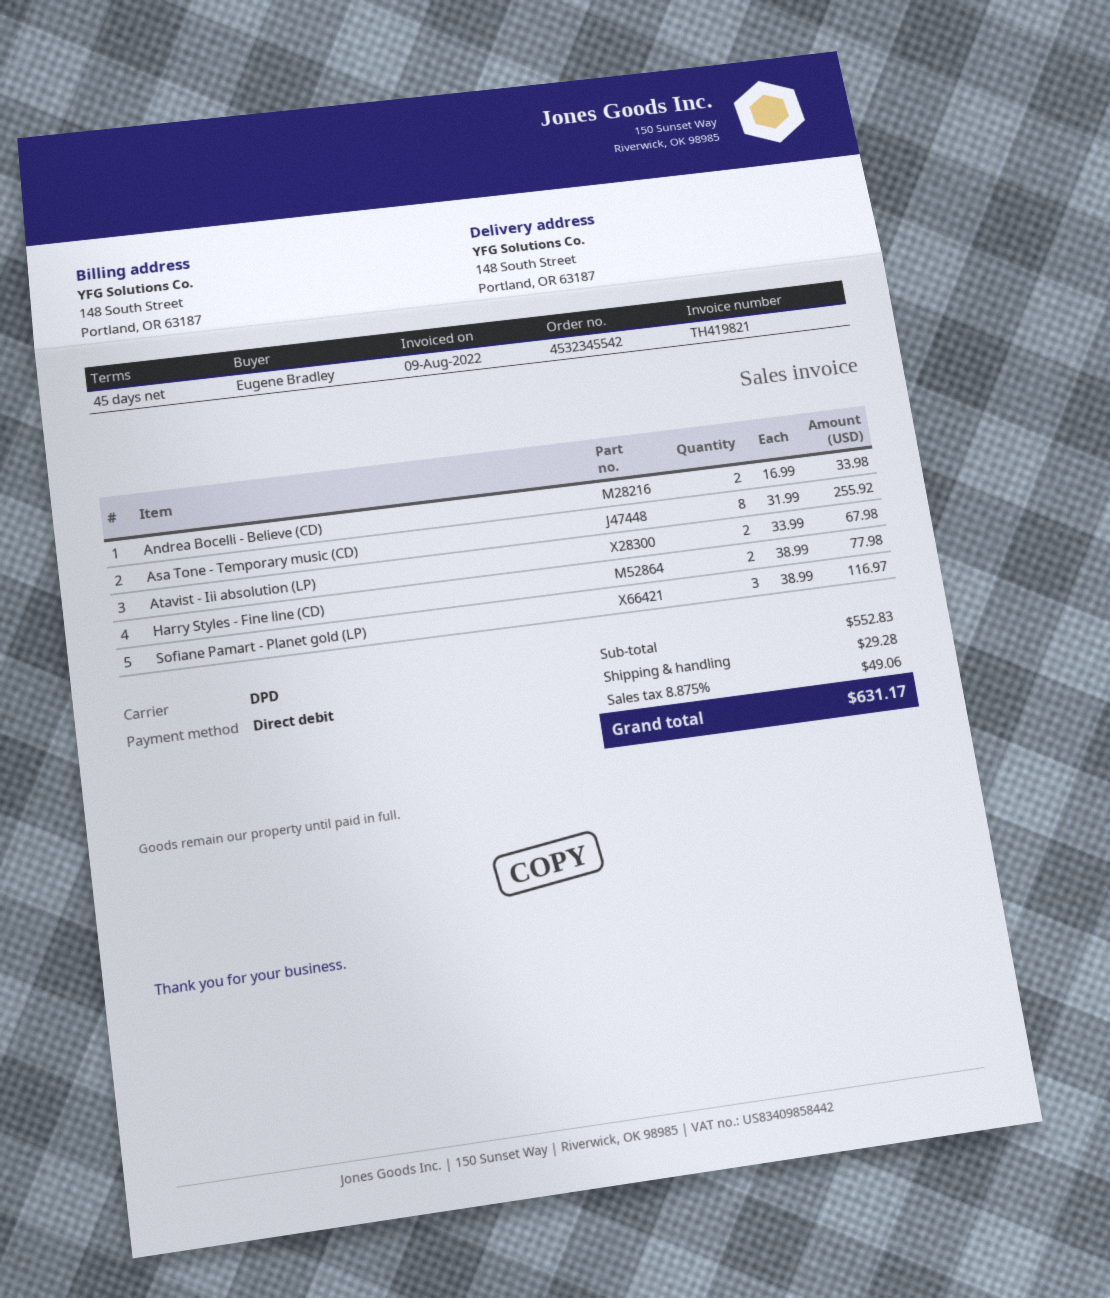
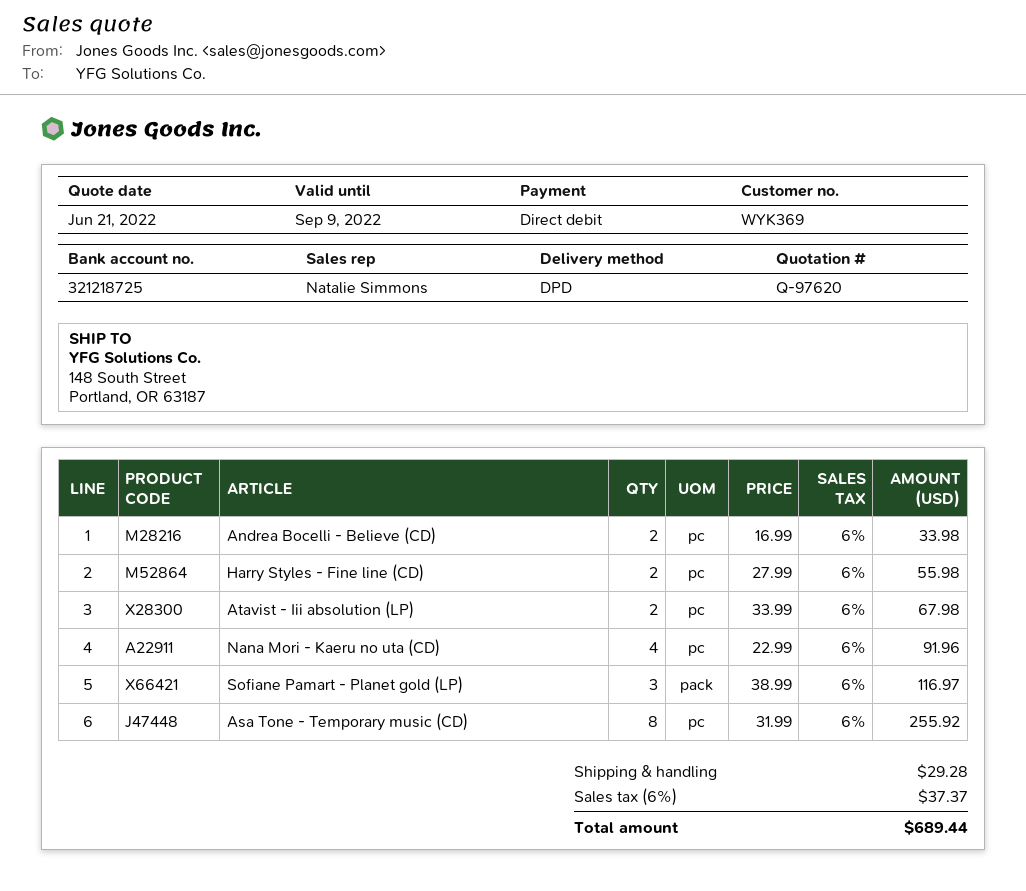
Harry Styles - Fine line (CD): 2 x 38.99 = 77.98 -> 2 x 27.99 = 55.98
Nana Mori - Kaeru no uta (CD): none -> 4 x 22.99 = 91.96
tax: 8.875% = 49.06 -> 6% = 37.37
total: 631.17 -> 689.44

